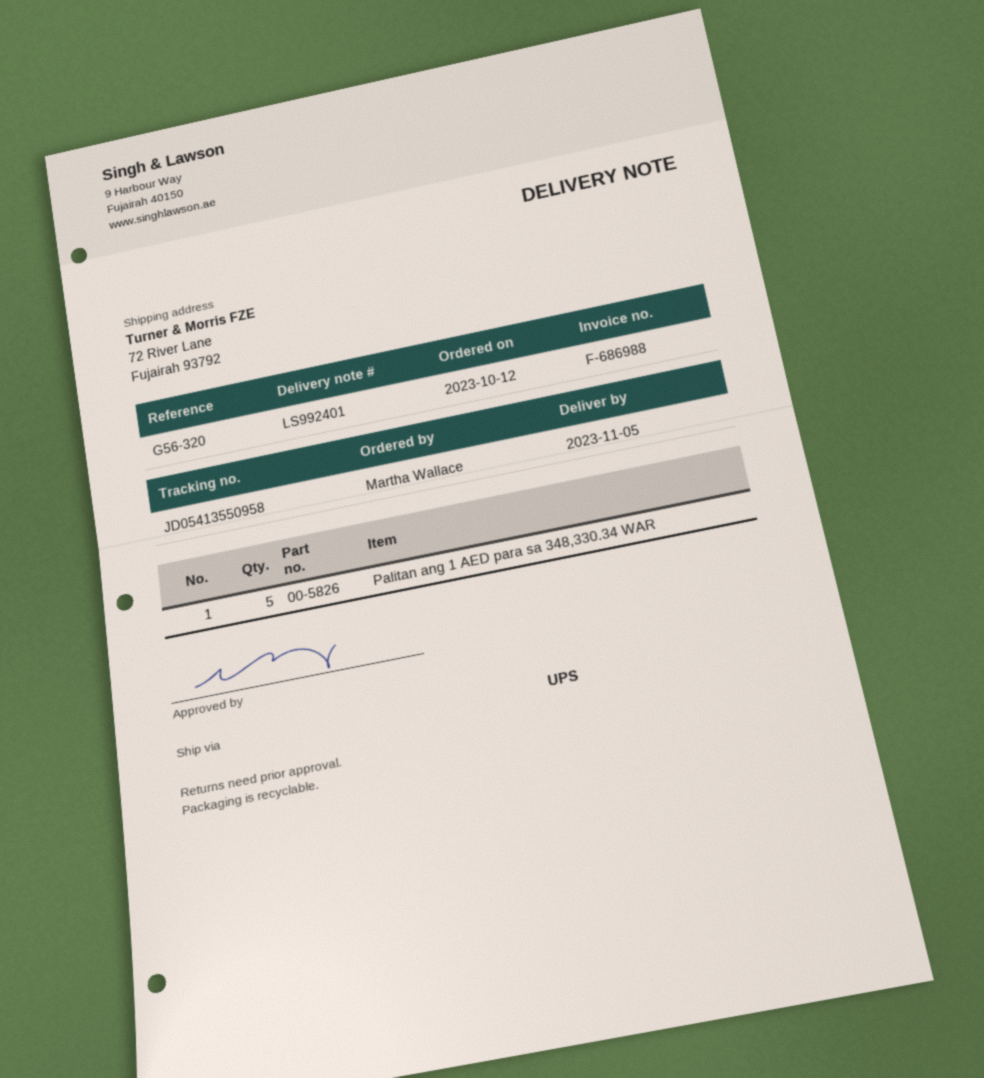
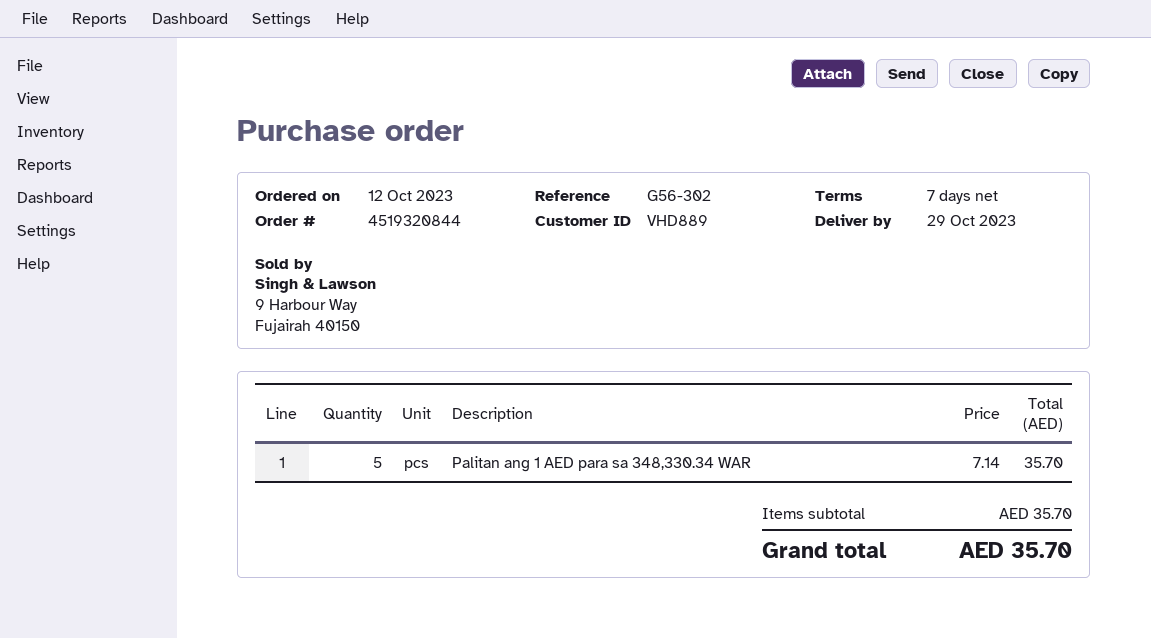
delivery date: 2023-11-05 -> 2023-10-29
reference: G56-320 -> G56-302

